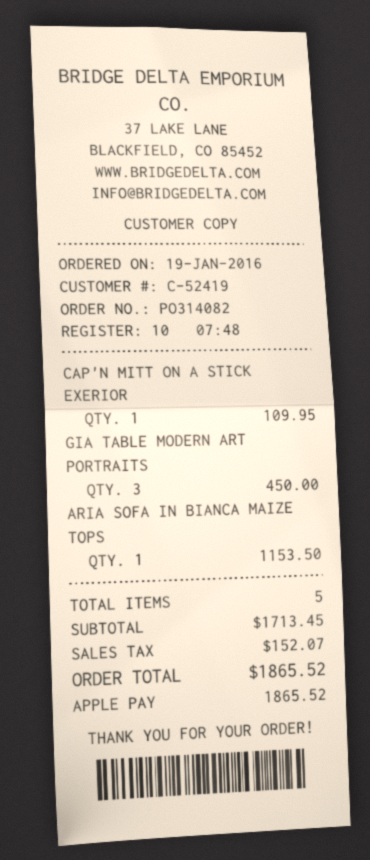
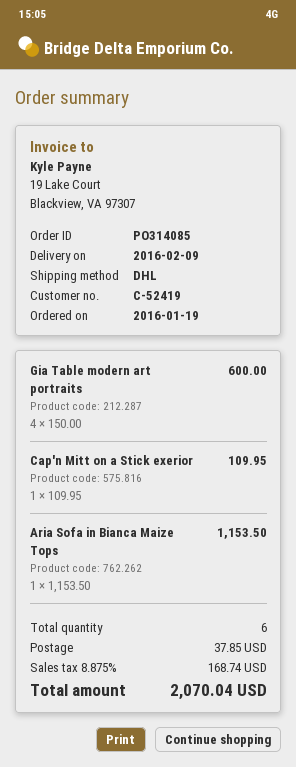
order number: PO314082 -> PO314085
GIA TABLE MODERN ART PORTRAITS: 3 for 450.00 -> 4 for 600.00
total quantity: 5 -> 6
shipping: none -> 37.85
tax: 152.07 -> 168.74
total: 1865.52 -> 2070.04

